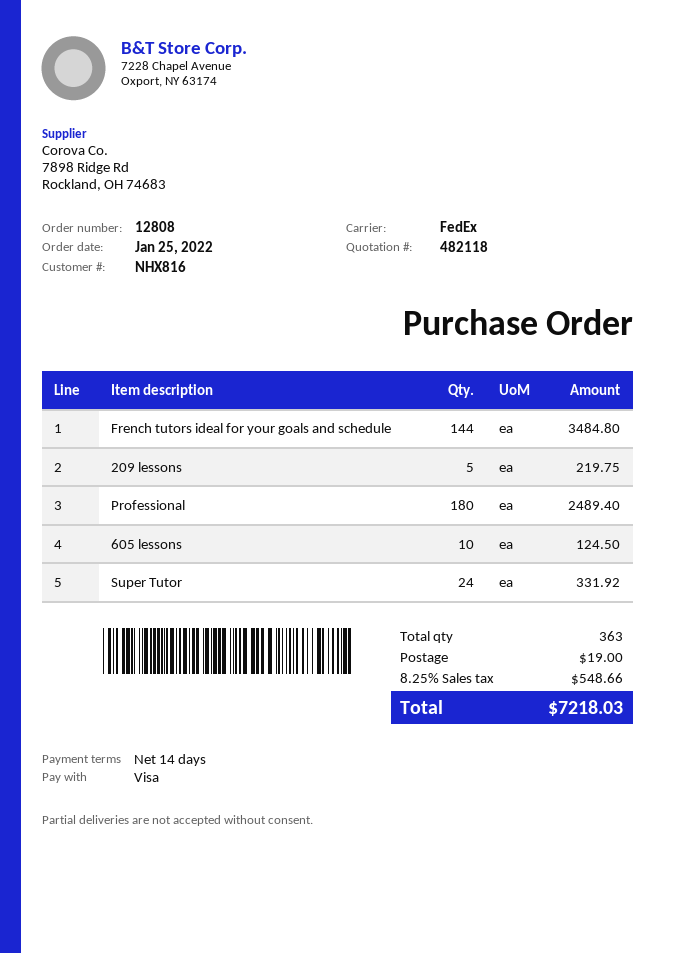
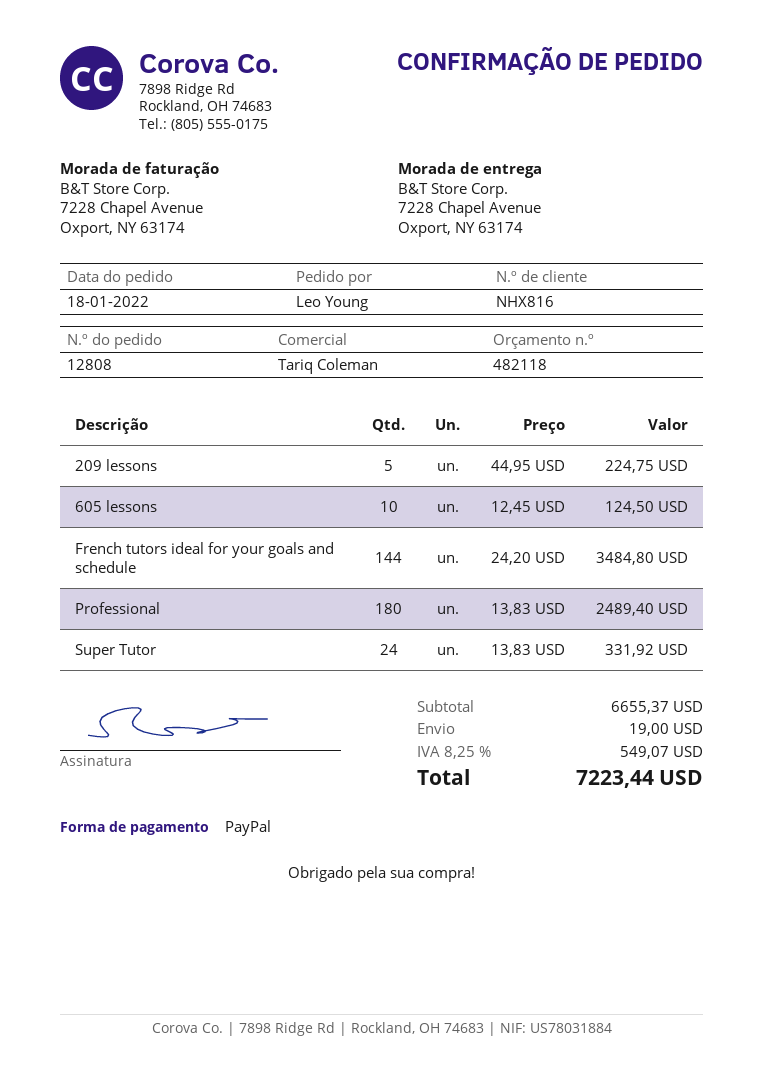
order date: 2022-01-25 -> 2022-01-18
payment method: Visa -> PayPal
209 lessons: 5 for 219.75 -> 5 for 224.75
tax: 8.25% = 548.66 -> 8.25% = 549.07
total: 7218.03 -> 7223.44

